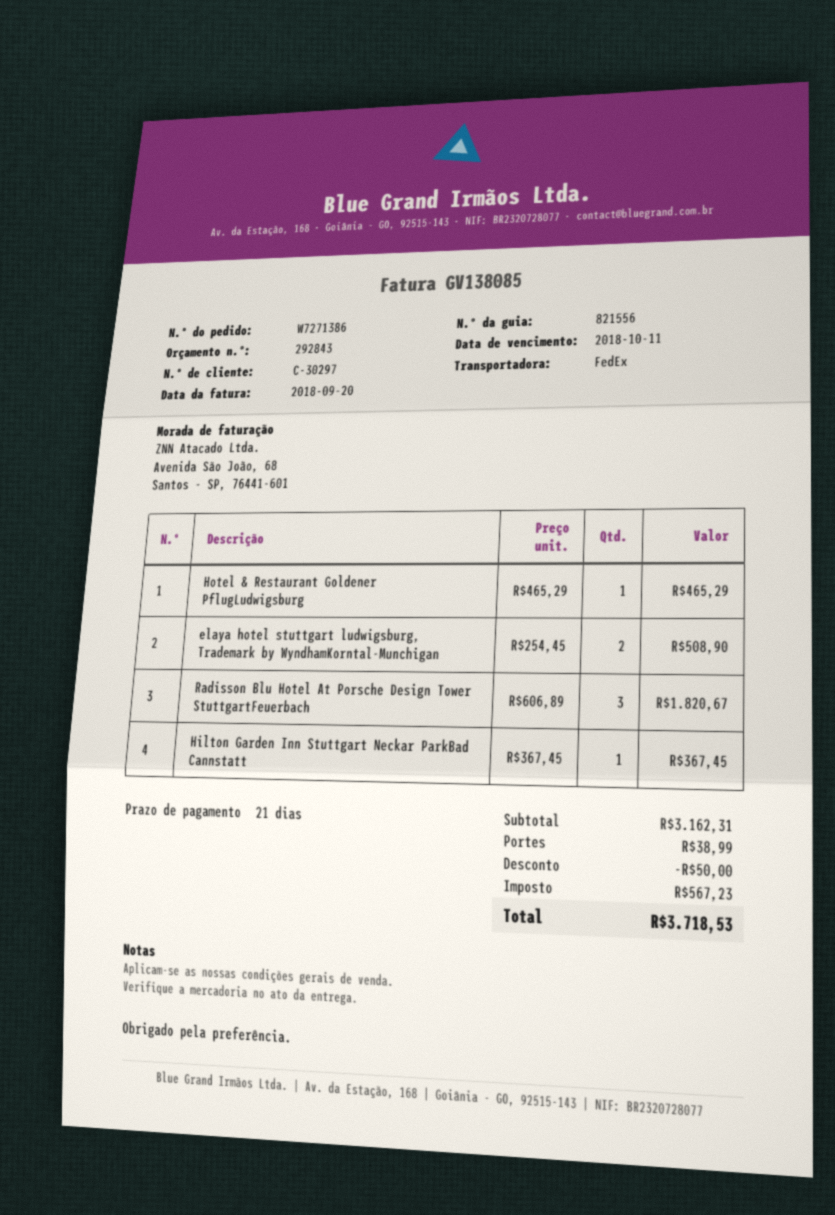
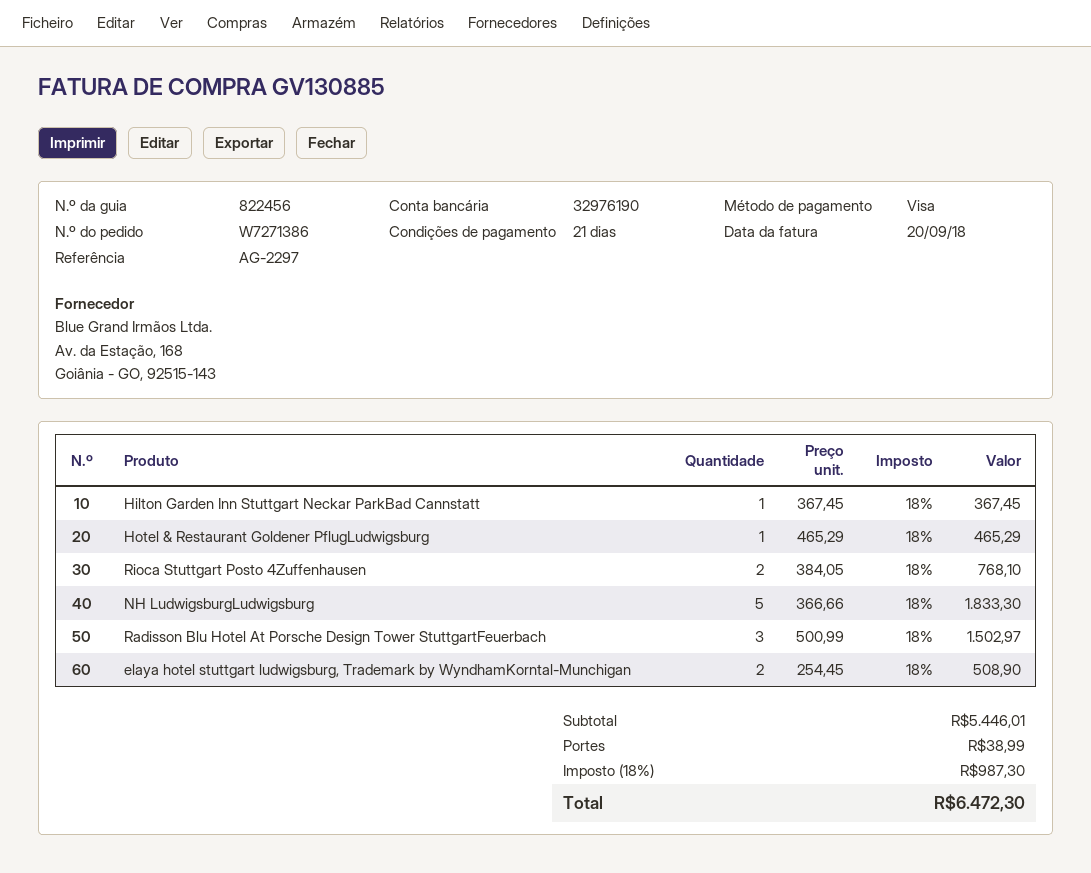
delivery note number: 821556 -> 822456
invoice number: GV138085 -> GV130885
Radisson Blu Hotel At Porsche Design Tower StuttgartFeuerbach: 3 x 606.89 = 1820.67 -> 3 x 500.99 = 1502.97
Rioca Stuttgart Posto 4Zuffenhausen: none -> 2 x 384.05 = 768.10
NH LudwigsburgLudwigsburg: none -> 5 x 366.66 = 1833.30
subtotal: 3162.31 -> 5446.01
discount: 50.00 -> none
tax: 567.23 -> 987.30
total: 3718.53 -> 6472.30

